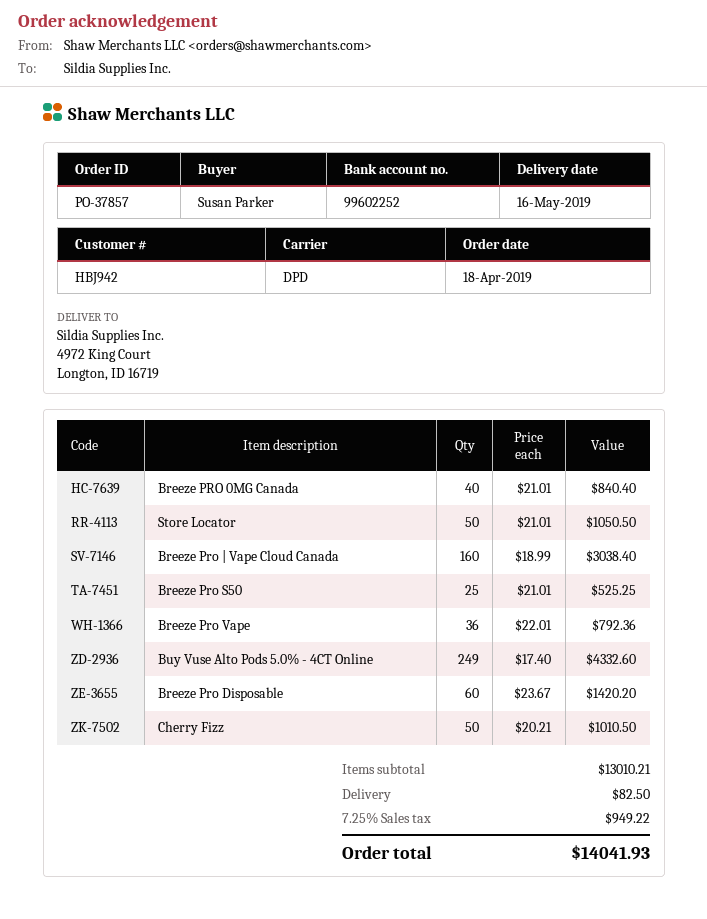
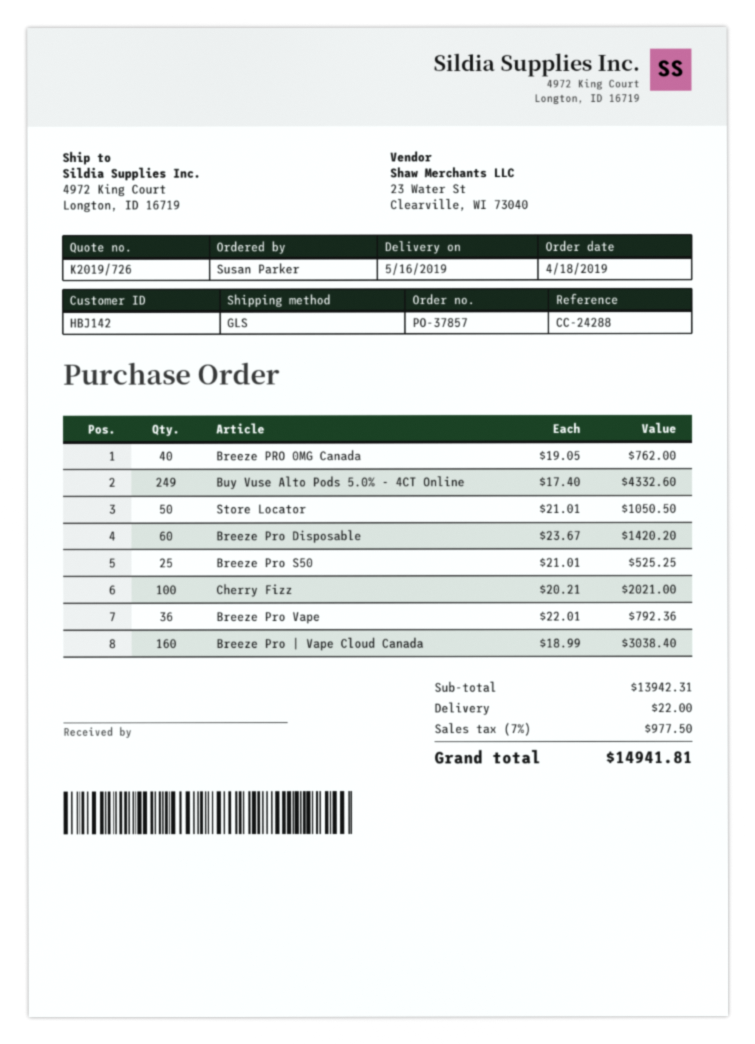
customer number: HBJ942 -> HBJ142
shipping method: DPD -> GLS
Breeze PRO 0MG Canada: 40 x 21.01 = 840.40 -> 40 x 19.05 = 762.00
Cherry Fizz: 50 x 20.21 = 1010.50 -> 100 x 20.21 = 2021.00
subtotal: 13010.21 -> 13942.31
shipping: 82.50 -> 22.00
tax: 7.25% = 949.22 -> 7% = 977.50
total: 14041.93 -> 14941.81

